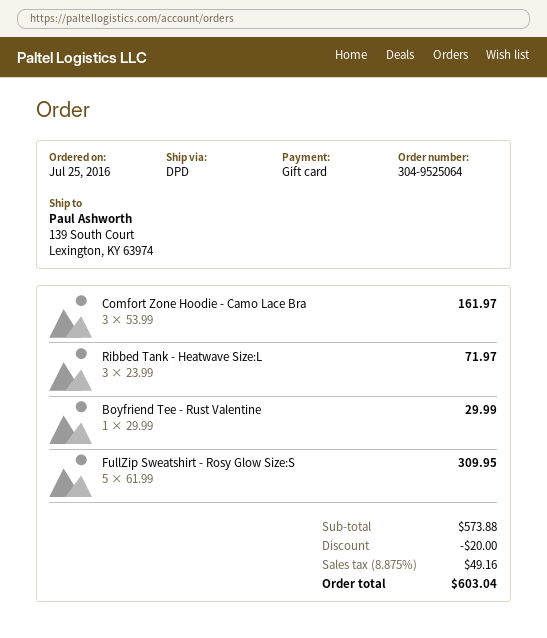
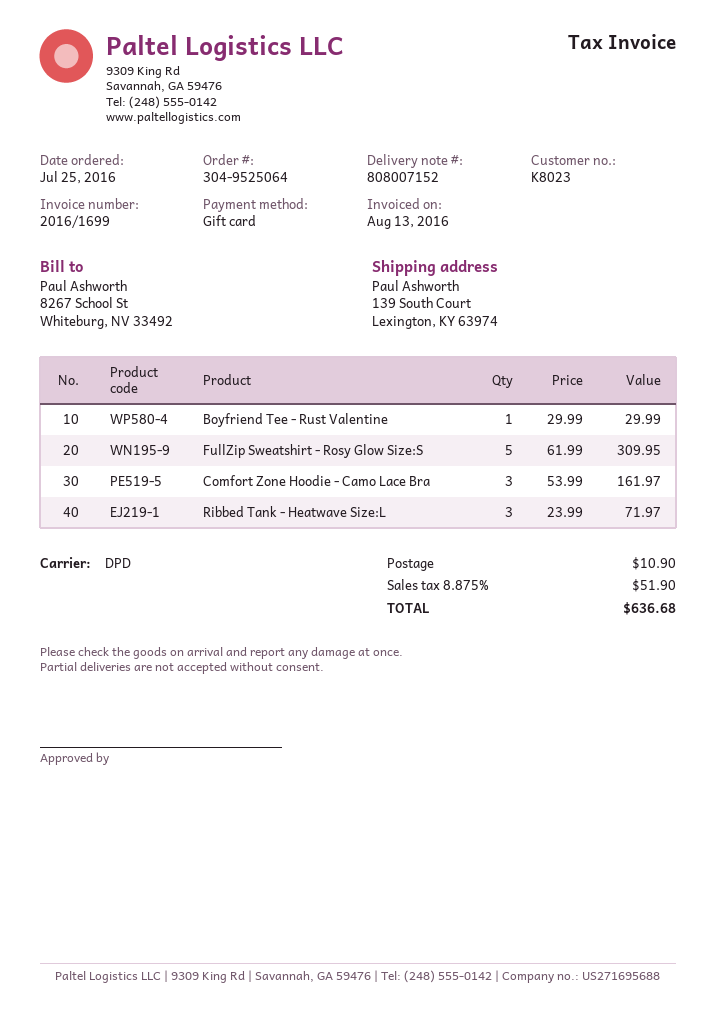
discount: 20.00 -> none
shipping: none -> 10.90
tax: 8.875% = 49.16 -> 8.875% = 51.90
total: 603.04 -> 636.68

